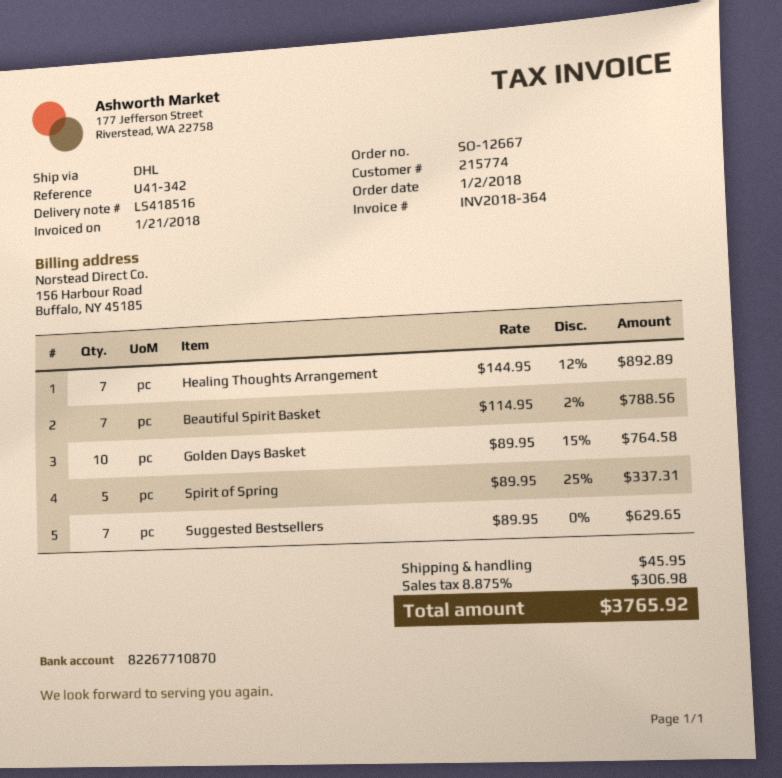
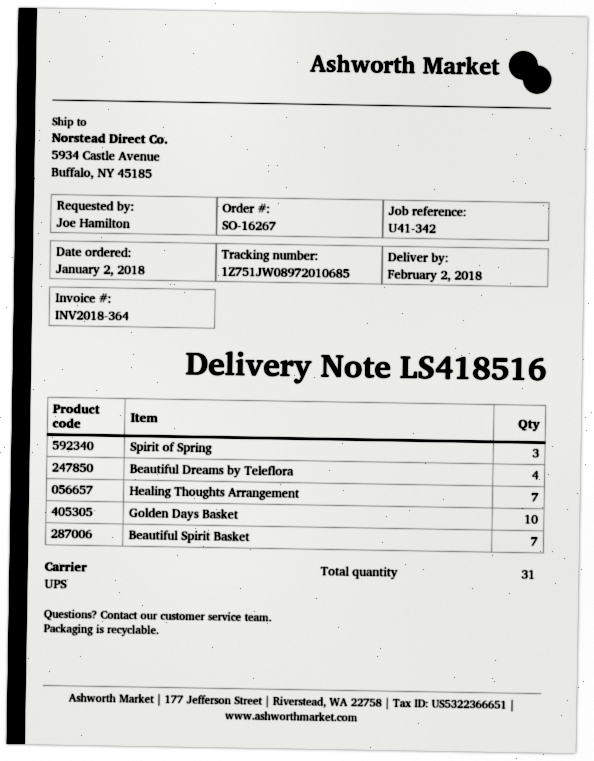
order number: SO-12667 -> SO-16267
shipping method: DHL -> UPS
Spirit of Spring: 5 -> 3
Suggested Bestsellers: 7 -> none
Beautiful Dreams by Teleflora: none -> 4

